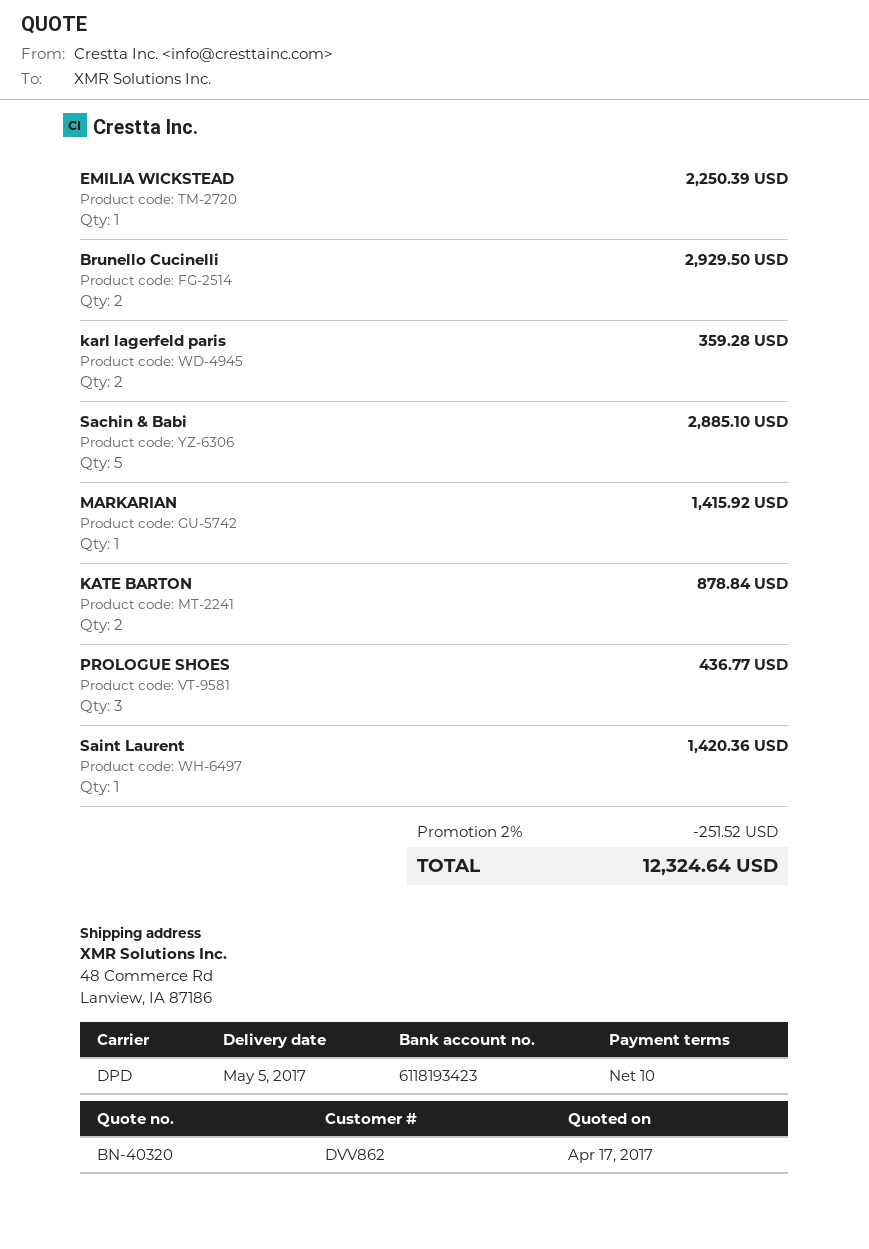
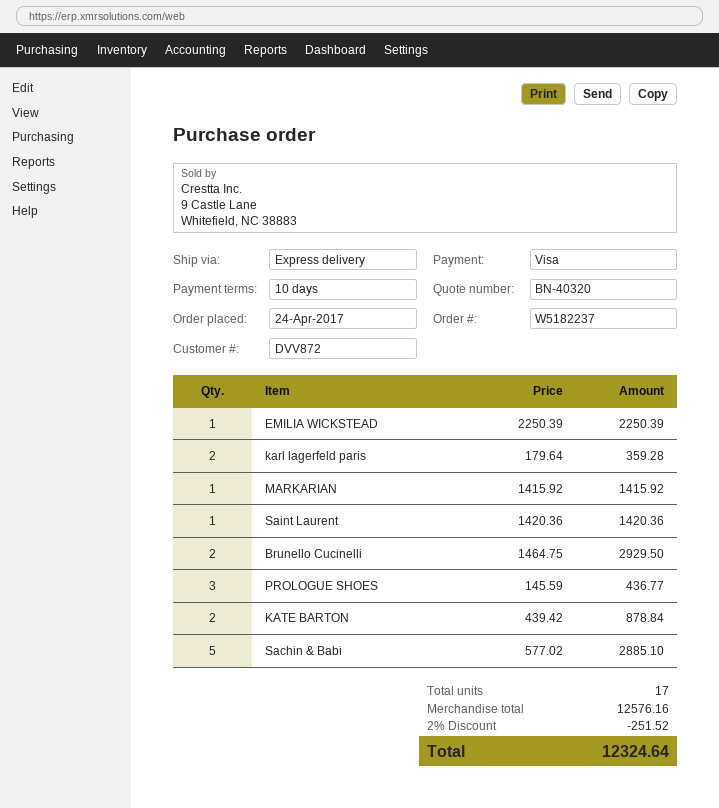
customer number: DVV862 -> DVV872
shipping method: DPD -> express

